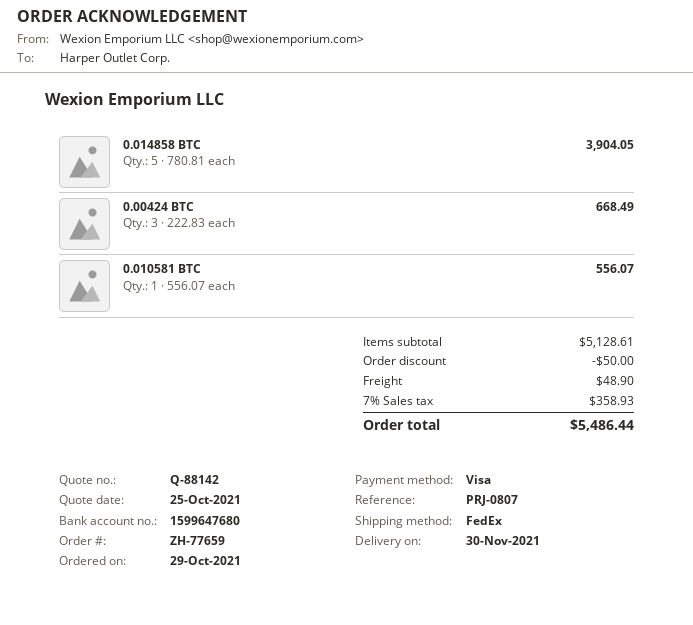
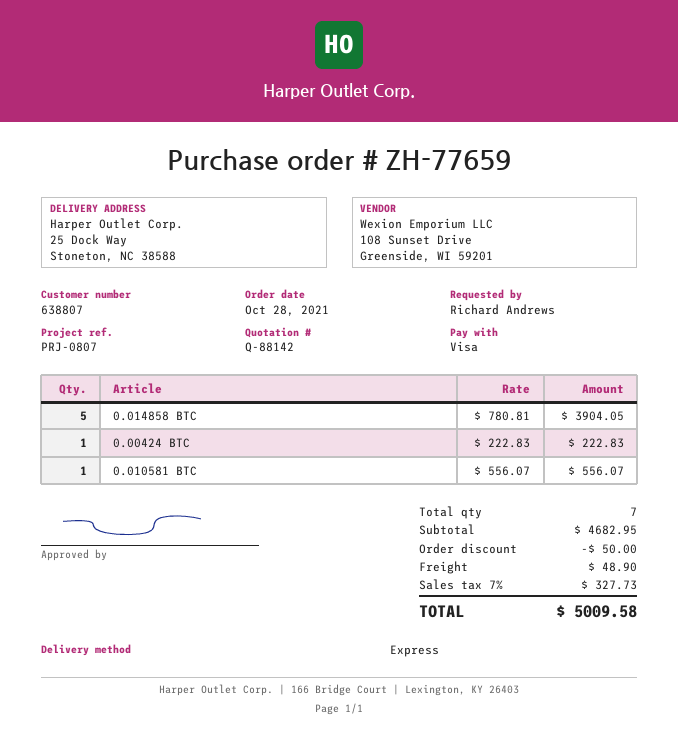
order date: 2021-10-29 -> 2021-10-28
shipping method: FedEx -> express
0.00424 BTC: 3 x 222.83 = 668.49 -> 1 x 222.83 = 222.83
subtotal: 5128.61 -> 4682.95
tax: 7% = 358.93 -> 7% = 327.73
total: 5486.44 -> 5009.58

